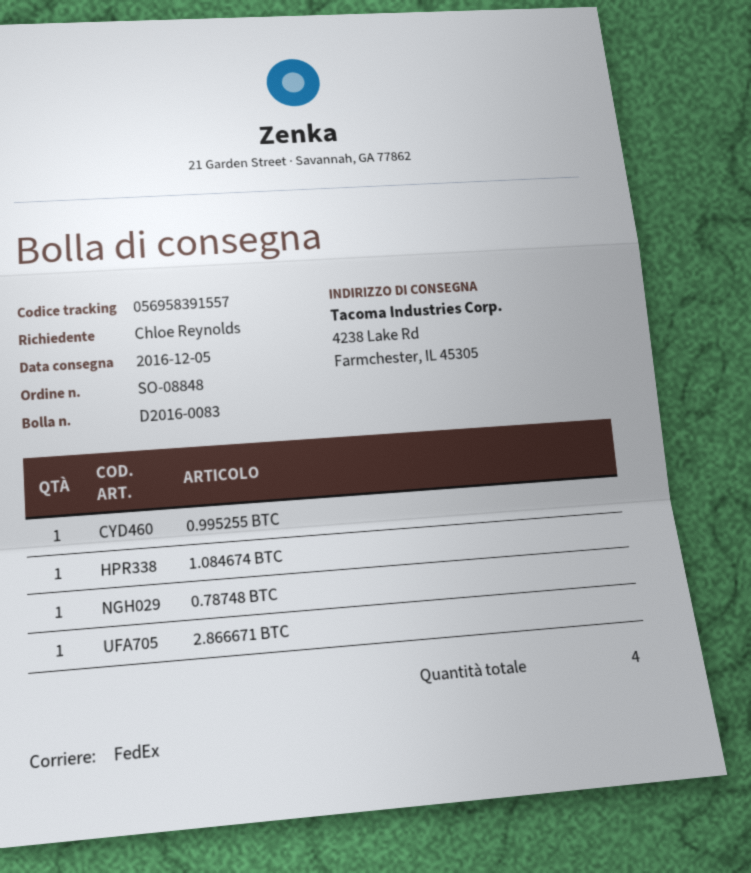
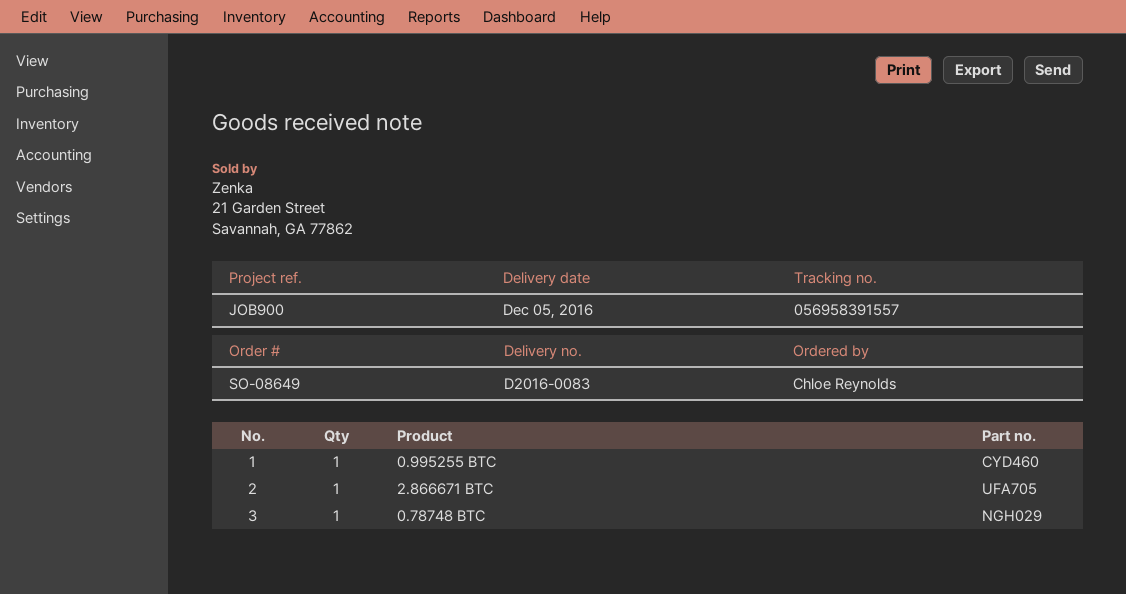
order number: SO-08848 -> SO-08649
1.084674 BTC: 1 -> none

